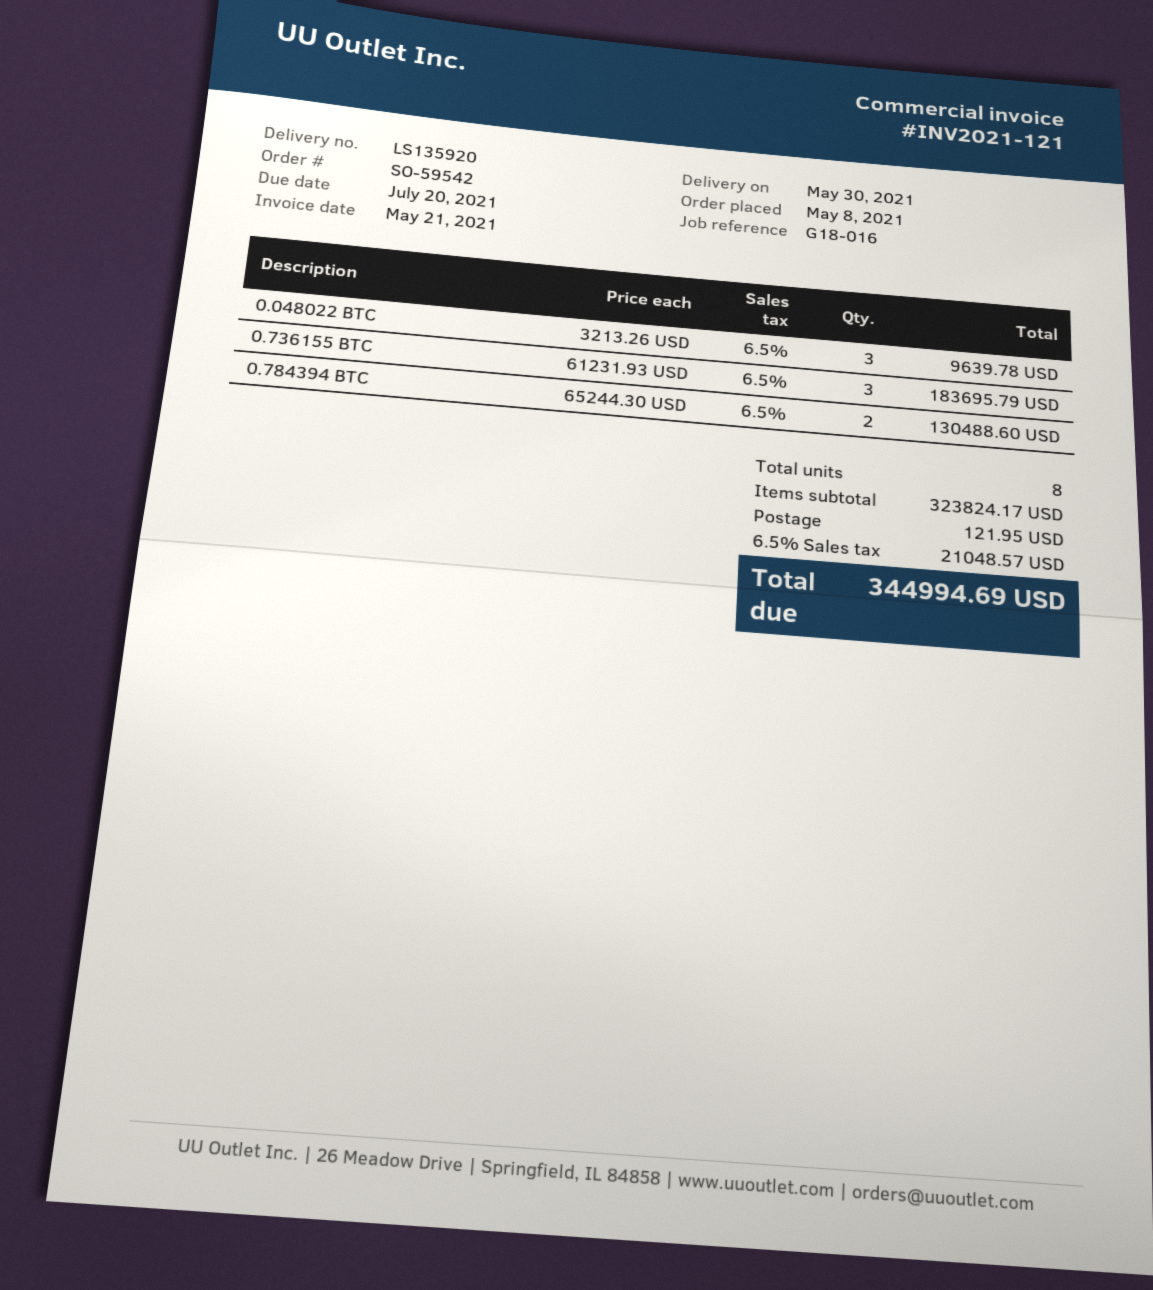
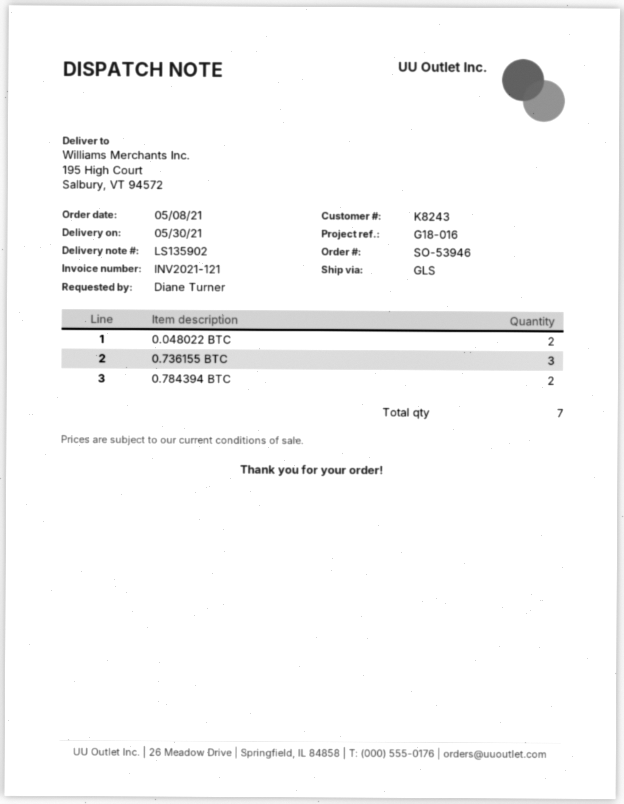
order number: SO-59542 -> SO-53946
delivery note number: LS135920 -> LS135902
0.048022 BTC: 3 -> 2
total quantity: 8 -> 7

